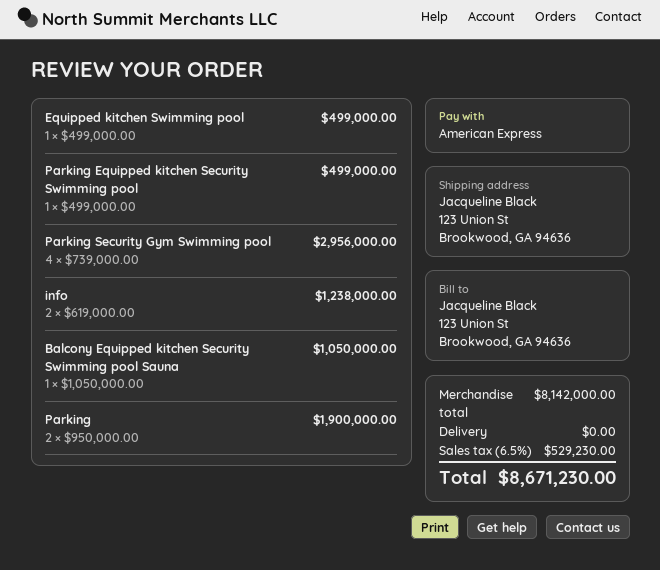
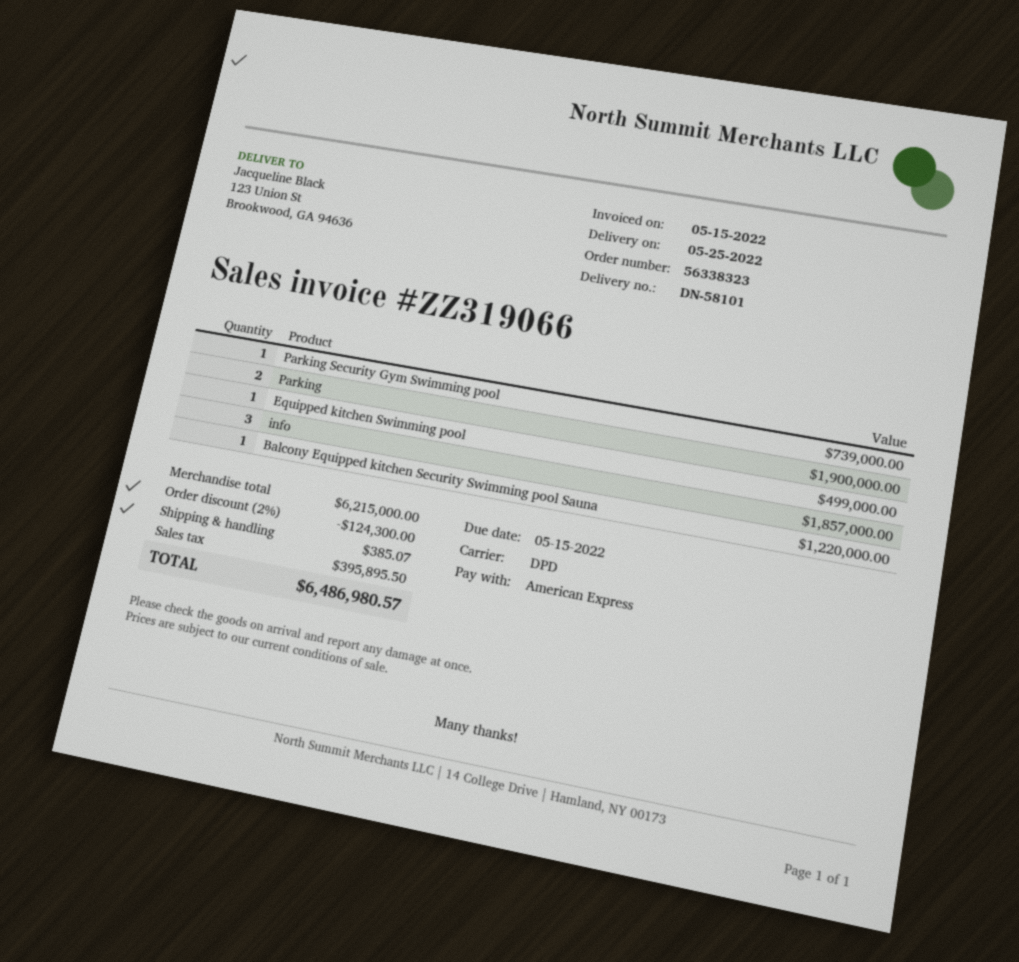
Parking Equipped kitchen Security Swimming pool: 1 for 499000.00 -> none
Parking Security Gym Swimming pool: 4 for 2956000.00 -> 1 for 739000.00
info: 2 for 1238000.00 -> 3 for 1857000.00
Balcony Equipped kitchen Security Swimming pool Sauna: 1 for 1050000.00 -> 1 for 1220000.00
subtotal: 8142000.00 -> 6215000.00
discount: none -> 2% = 124300.00
shipping: 0.00 -> 385.07
tax: 529230.00 -> 395895.50
total: 8671230.00 -> 6486980.57

